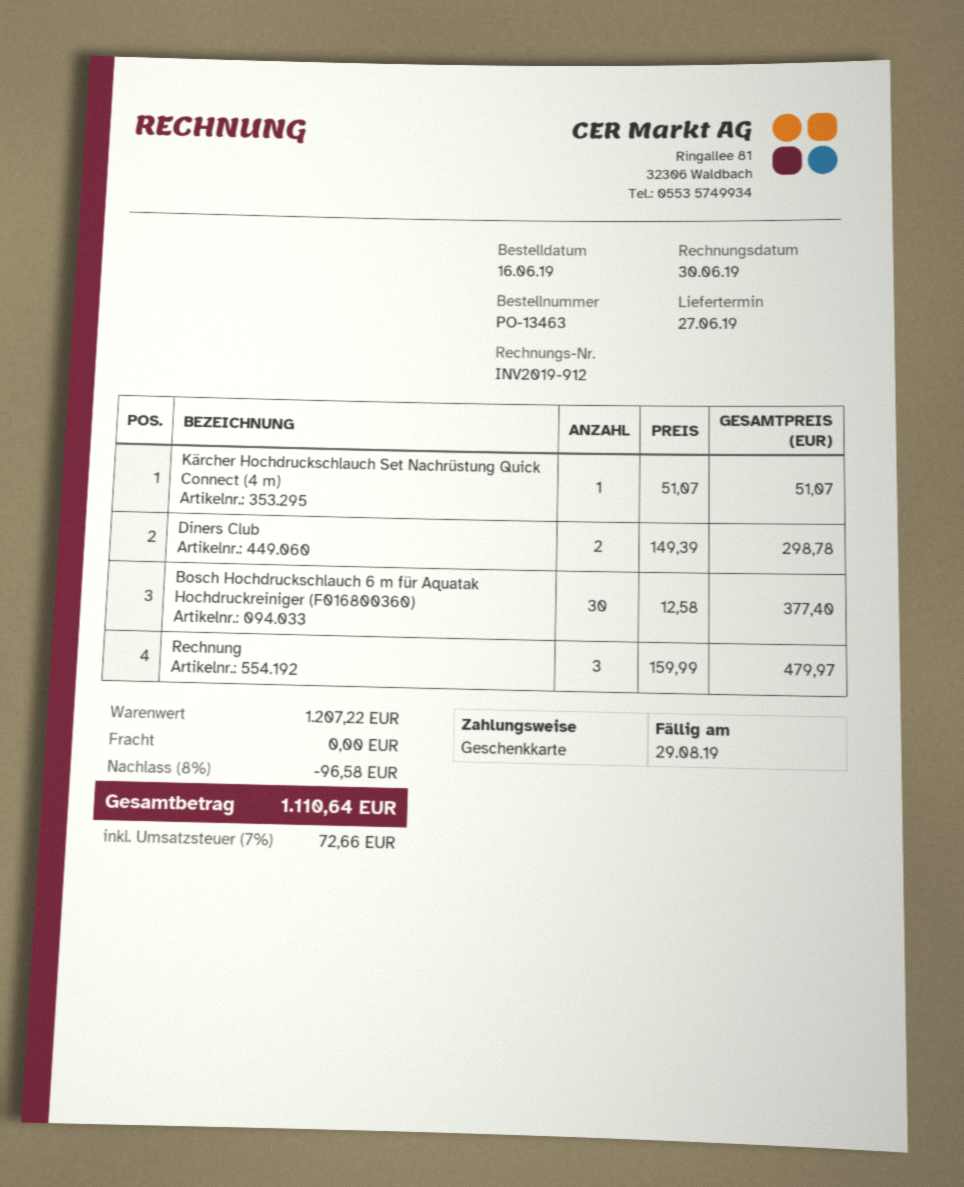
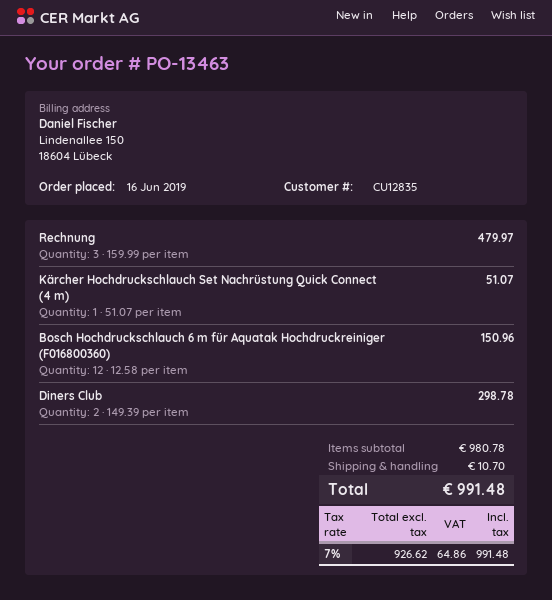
Bosch Hochdruckschlauch 6 m für Aquatak Hochdruckreiniger (F016800360): 30 x 12.58 = 377.40 -> 12 x 12.58 = 150.96
subtotal: 1207.22 -> 980.78
discount: 8% = 96.58 -> none
shipping: 0.00 -> 10.70
tax: 7% = 72.66 -> 7% = 64.86
total: 1110.64 -> 991.48

